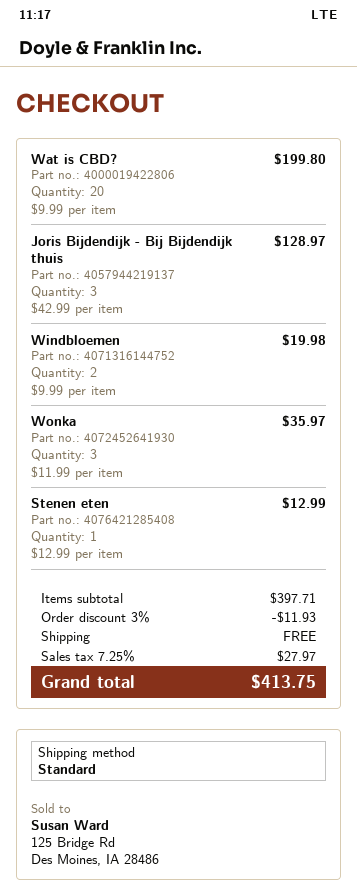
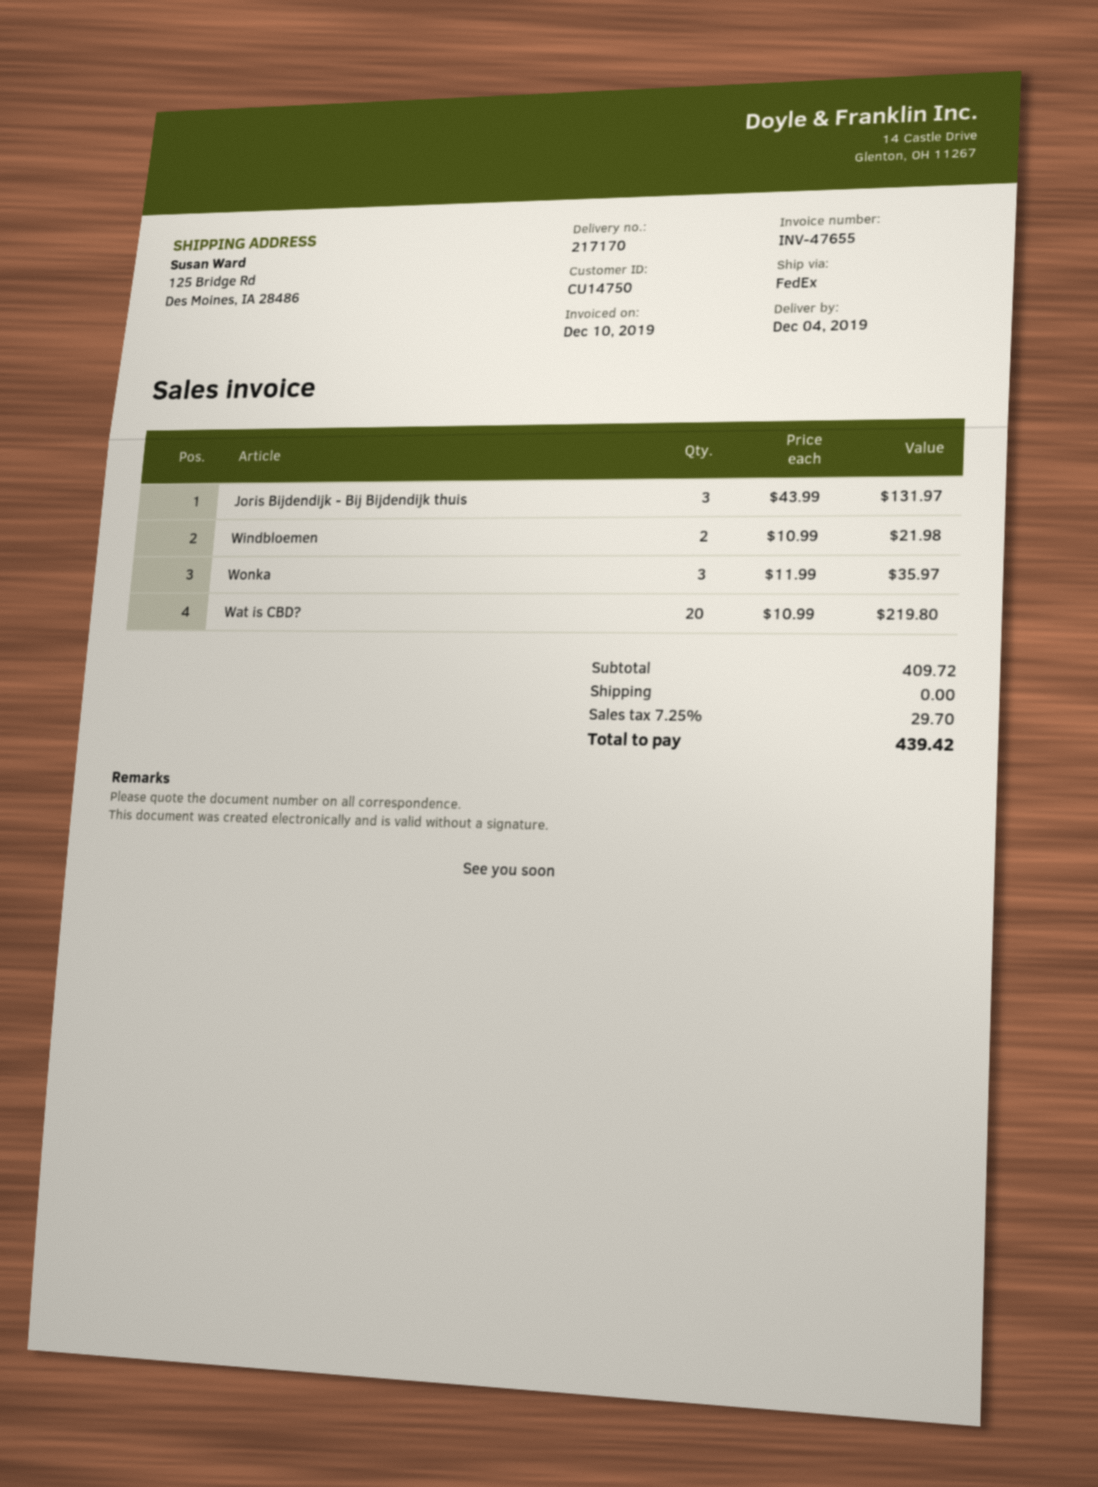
shipping method: standard -> FedEx
Wat is CBD?: 20 x 9.99 = 199.80 -> 20 x 10.99 = 219.80
Joris Bijdendijk - Bij Bijdendijk thuis: 3 x 42.99 = 128.97 -> 3 x 43.99 = 131.97
Windbloemen: 2 x 9.99 = 19.98 -> 2 x 10.99 = 21.98
Stenen eten: 1 x 12.99 = 12.99 -> none
subtotal: 397.71 -> 409.72
discount: 3% = 11.93 -> none
tax: 7.25% = 27.97 -> 7.25% = 29.70
total: 413.75 -> 439.42

